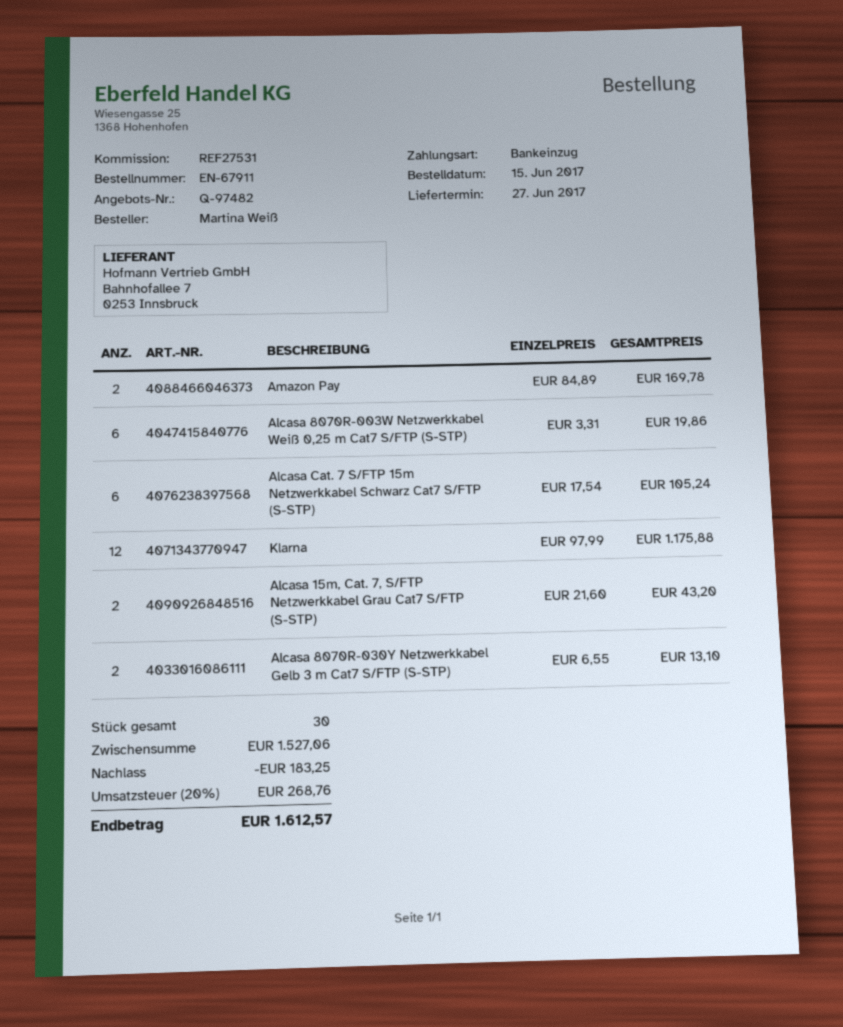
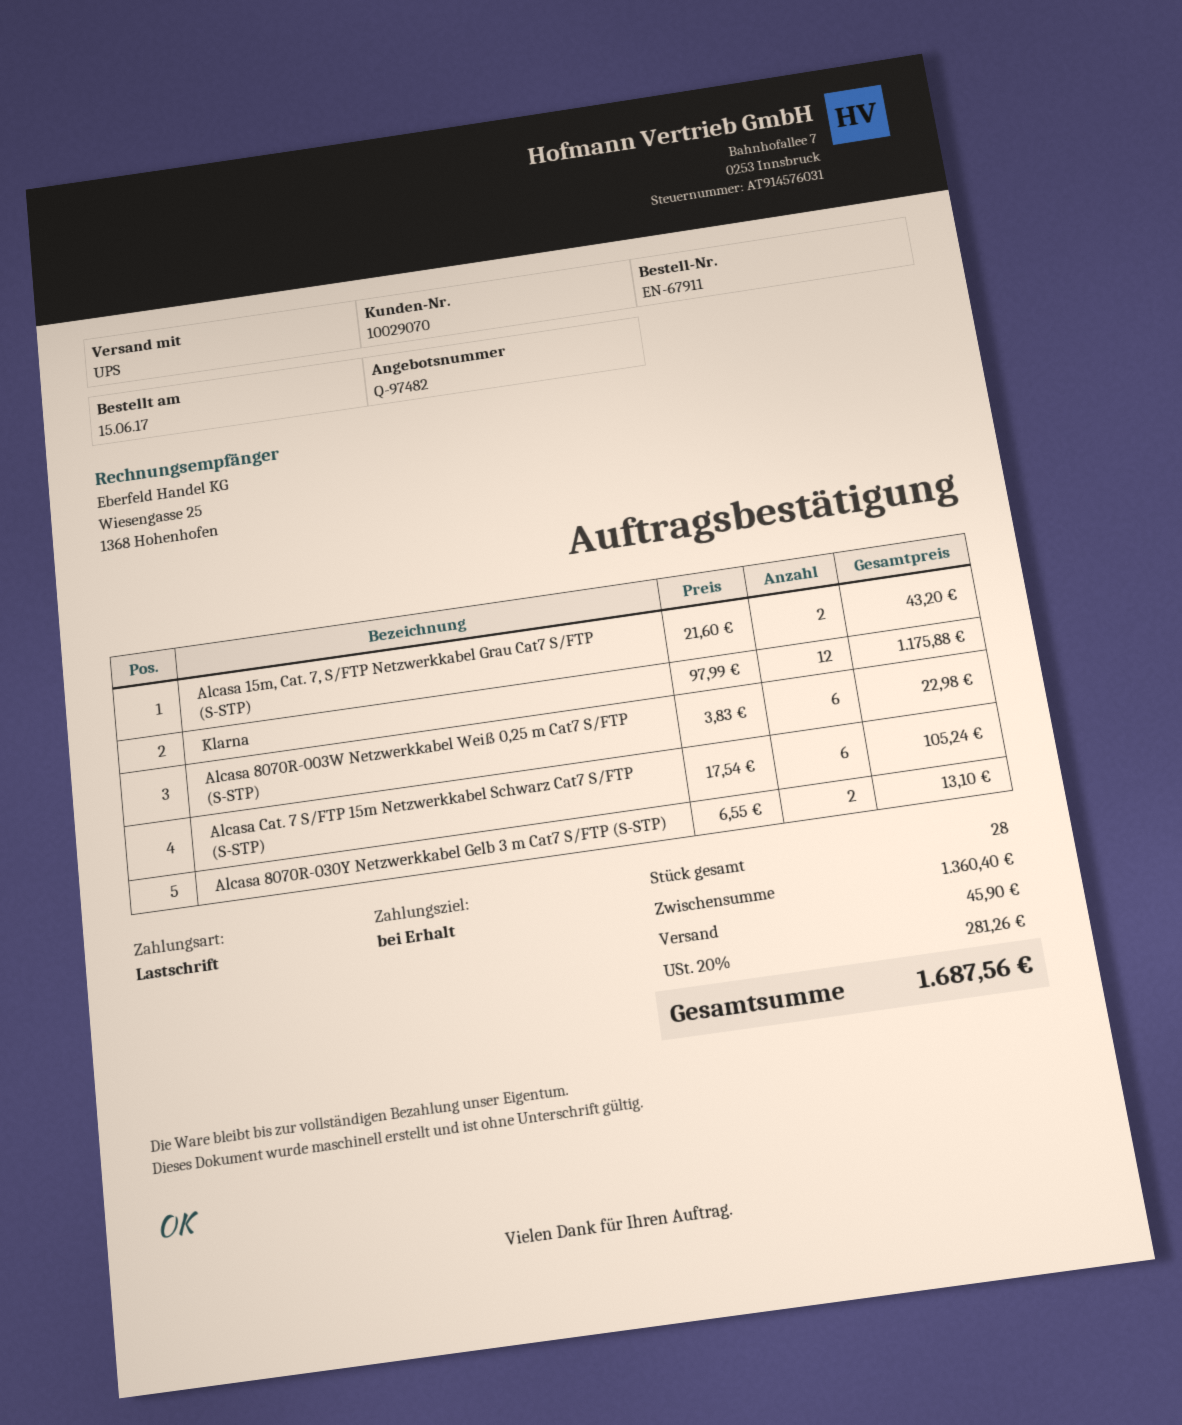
Amazon Pay: 2 x 84.89 = 169.78 -> none
Alcasa 8070R-003W Netzwerkkabel Weiß 0,25 m Cat7 S/FTP (S-STP): 6 x 3.31 = 19.86 -> 6 x 3.83 = 22.98
total quantity: 30 -> 28
subtotal: 1527.06 -> 1360.40
discount: 183.25 -> none
shipping: none -> 45.90
tax: 20% = 268.76 -> 20% = 281.26
total: 1612.57 -> 1687.56

